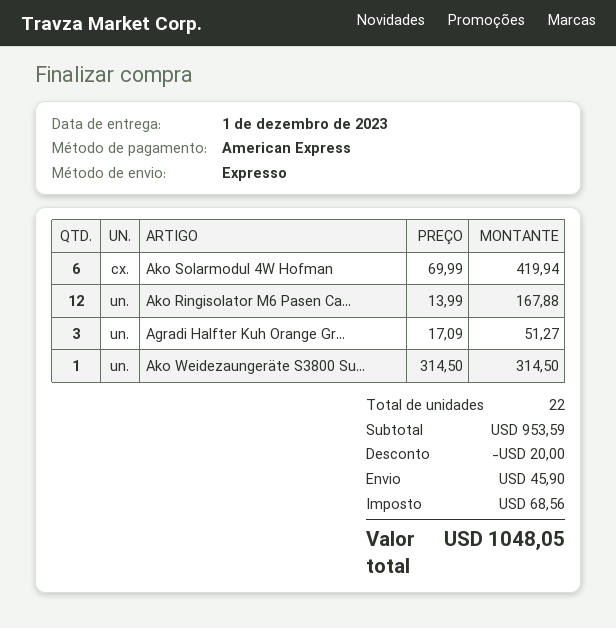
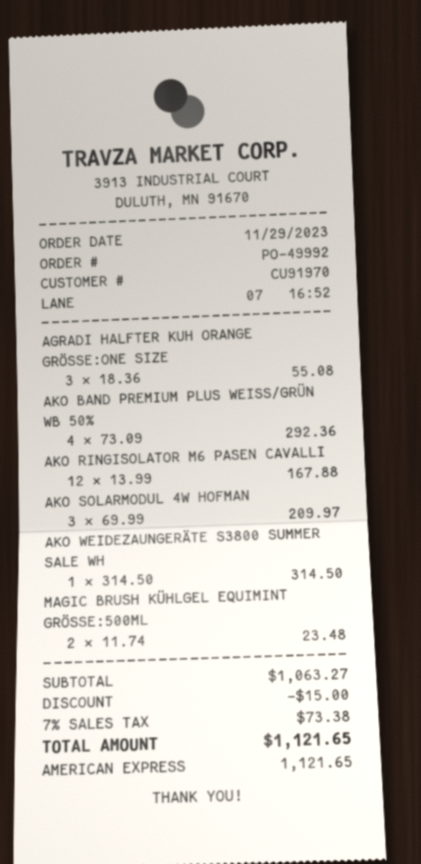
Ako Solarmodul 4W Hofman: 6 x 69.99 = 419.94 -> 3 x 69.99 = 209.97
Agradi Halfter Kuh Orange Gr...: 3 x 17.09 = 51.27 -> 3 x 18.36 = 55.08
AKO BAND PREMIUM PLUS WEISS/GRÜN WB 50%: none -> 4 x 73.09 = 292.36
MAGIC BRUSH KÜHLGEL EQUIMINT GRÖSSE:500ML: none -> 2 x 11.74 = 23.48
subtotal: 953.59 -> 1063.27
discount: 20.00 -> 15.00
shipping: 45.90 -> none
tax: 68.56 -> 73.38
total: 1048.05 -> 1121.65

